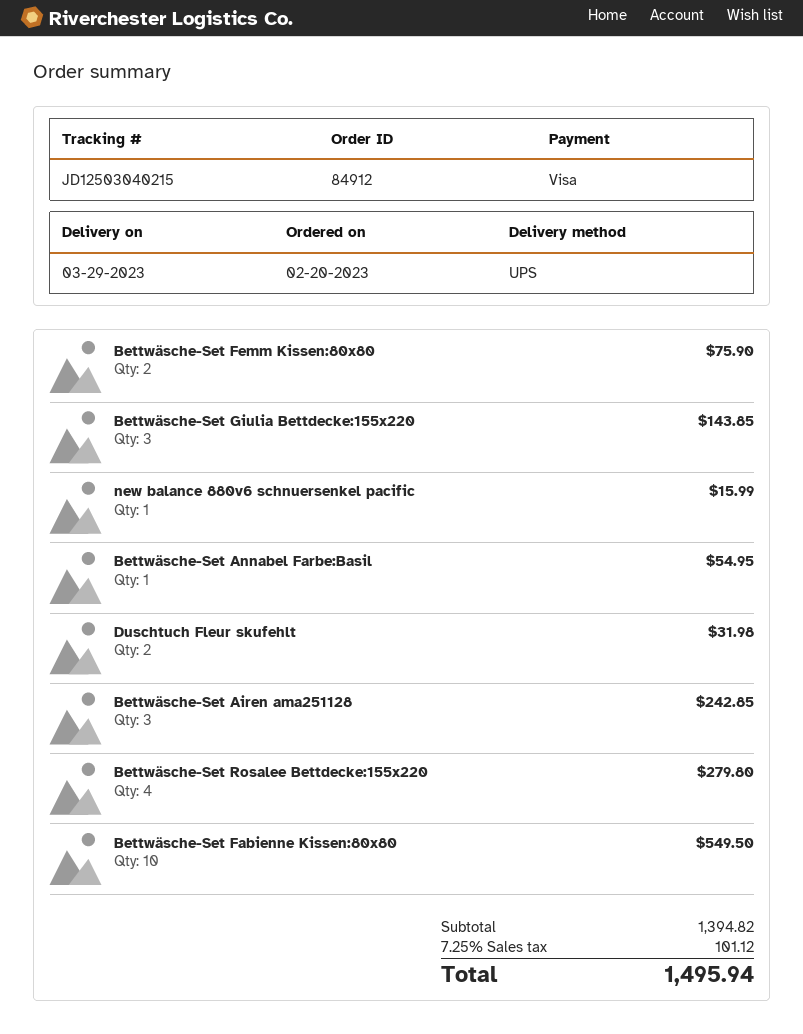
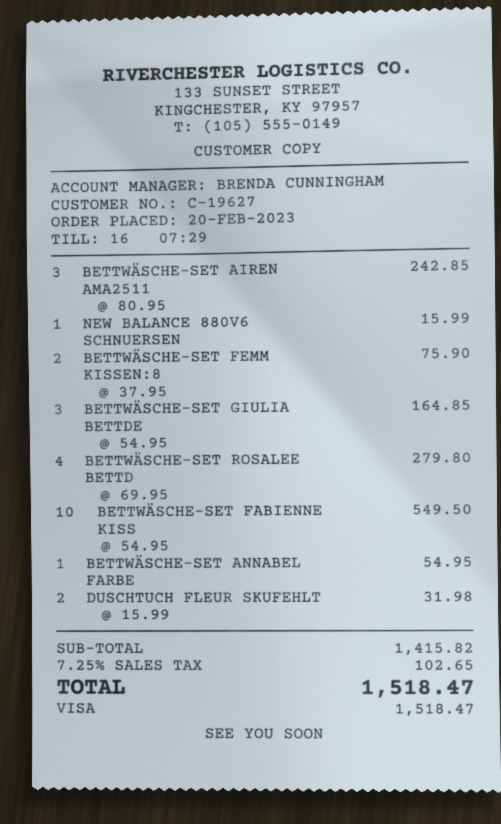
Bettwäsche-Set Giulia Bettdecke:155x220: 3 for 143.85 -> 3 for 164.85
subtotal: 1394.82 -> 1415.82
tax: 7.25% = 101.12 -> 7.25% = 102.65
total: 1495.94 -> 1518.47

